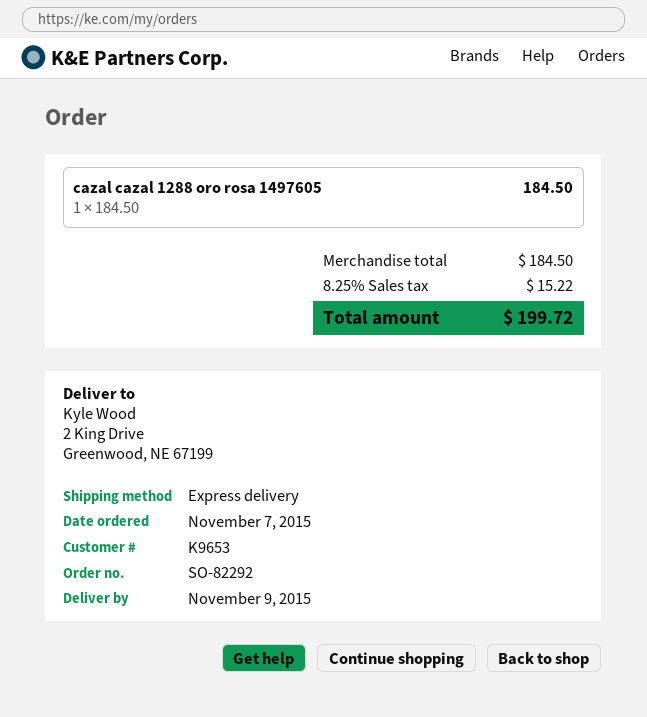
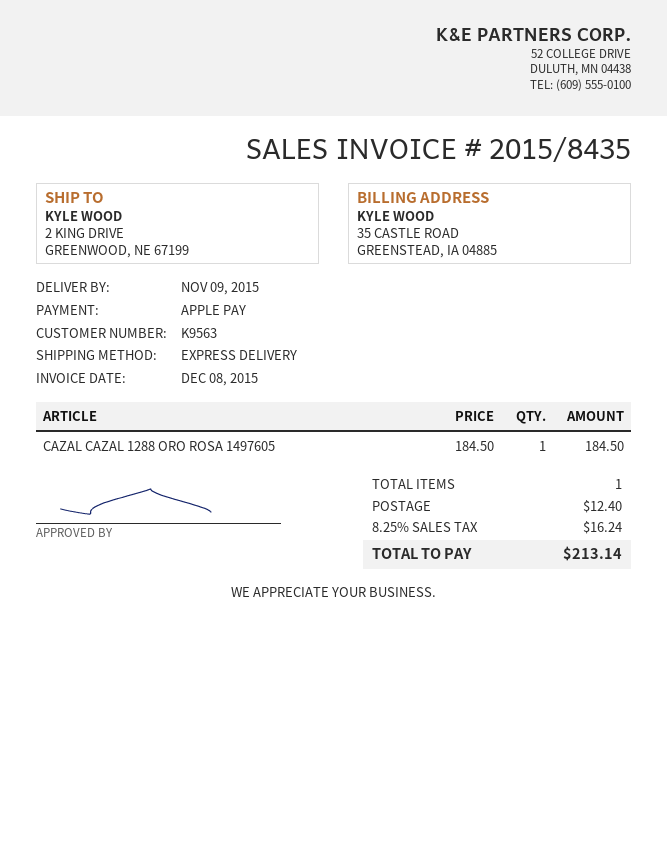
customer number: K9653 -> K9563
shipping: none -> 12.40
tax: 8.25% = 15.22 -> 8.25% = 16.24
total: 199.72 -> 213.14

